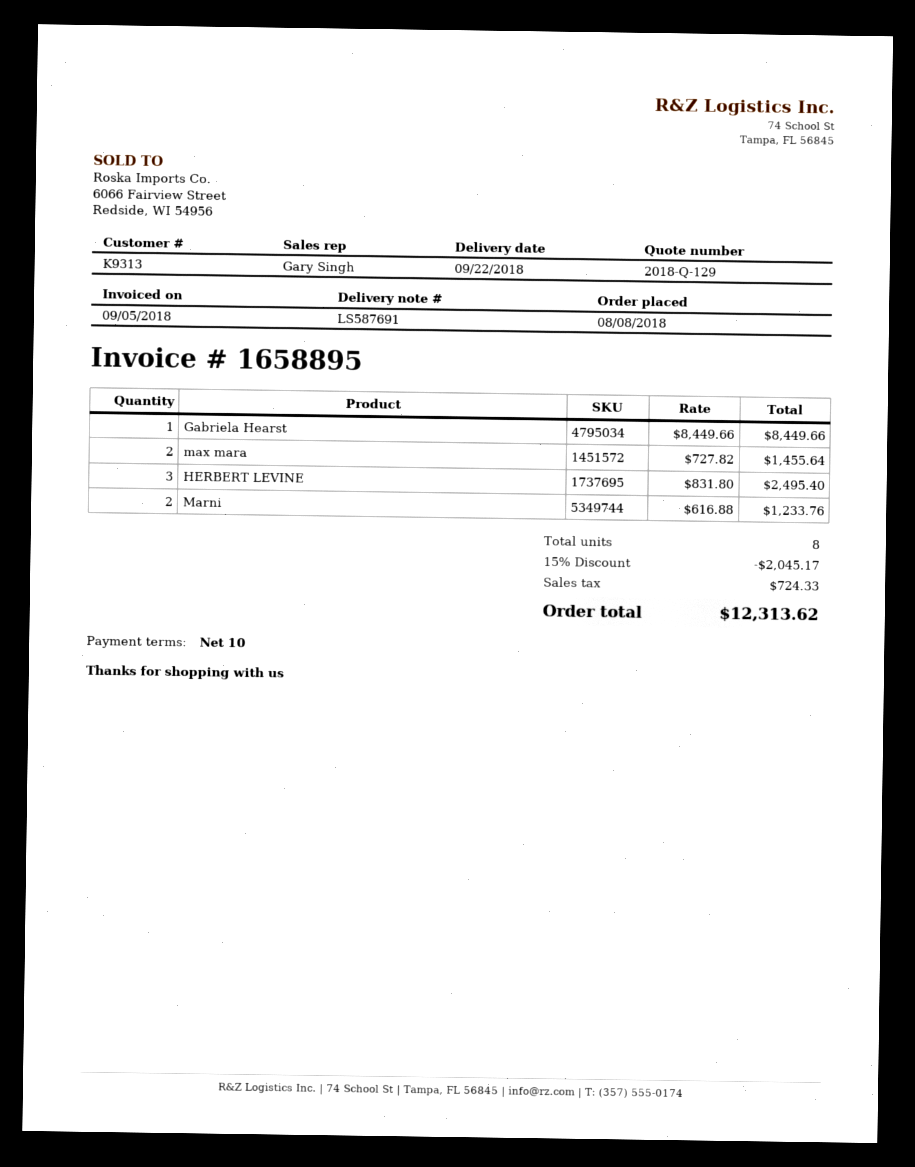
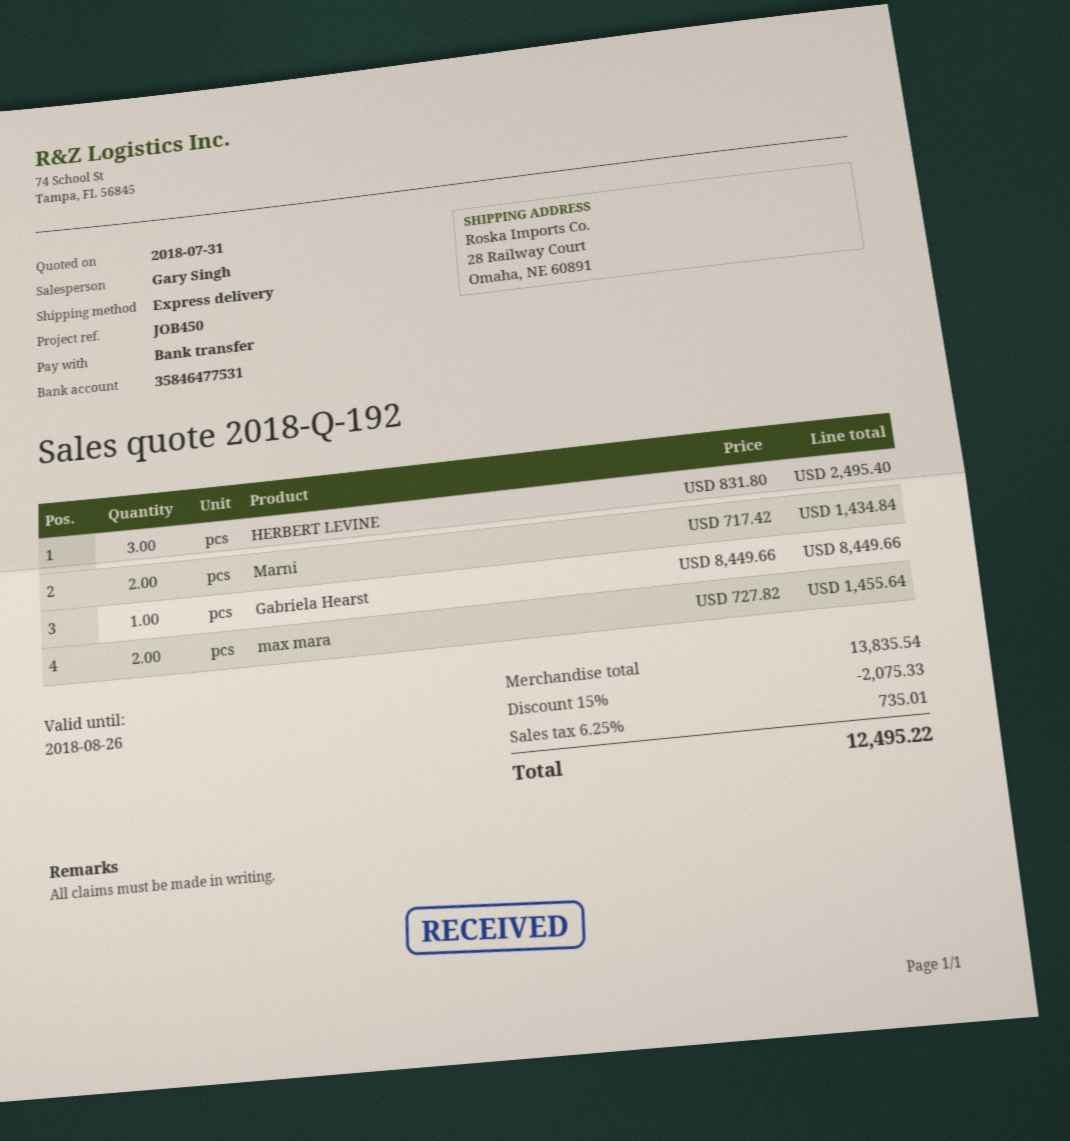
quote number: 2018-Q-129 -> 2018-Q-192
Marni: 2 x 616.88 = 1233.76 -> 2 x 717.42 = 1434.84
discount: 15% = 2045.17 -> 15% = 2075.33
tax: 724.33 -> 735.01
total: 12313.62 -> 12495.22

